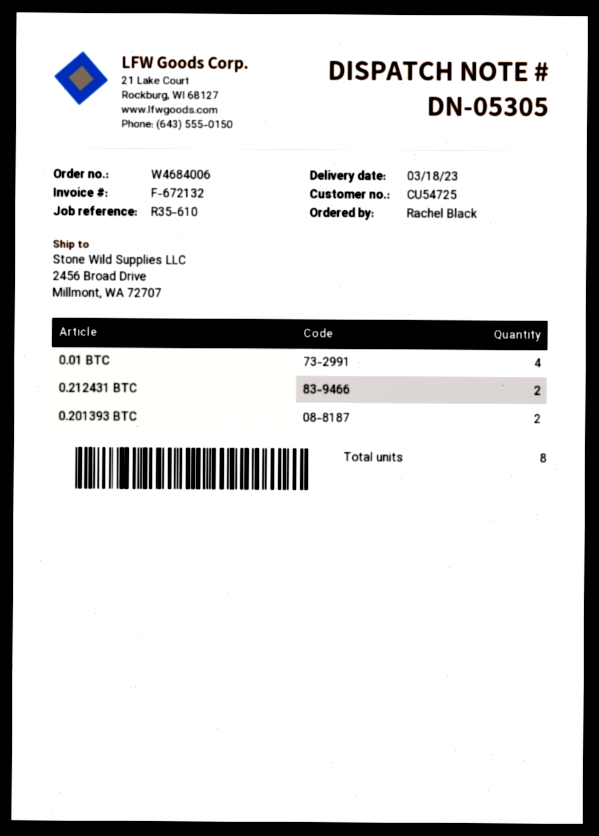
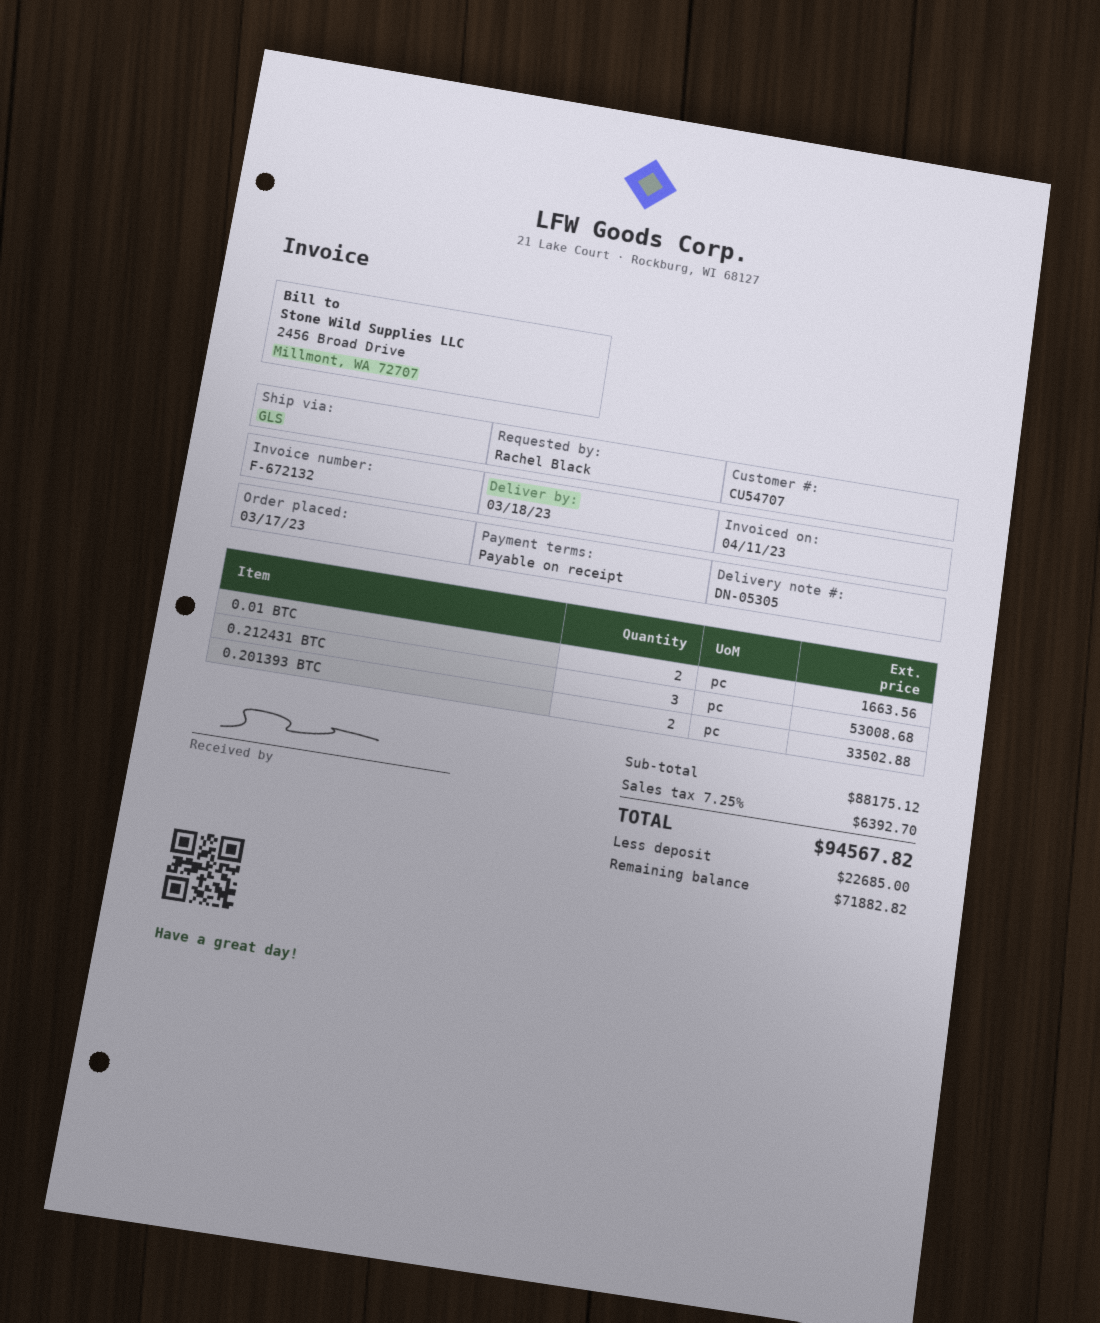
customer number: CU54725 -> CU54707
0.01 BTC: 4 -> 2
0.212431 BTC: 2 -> 3

